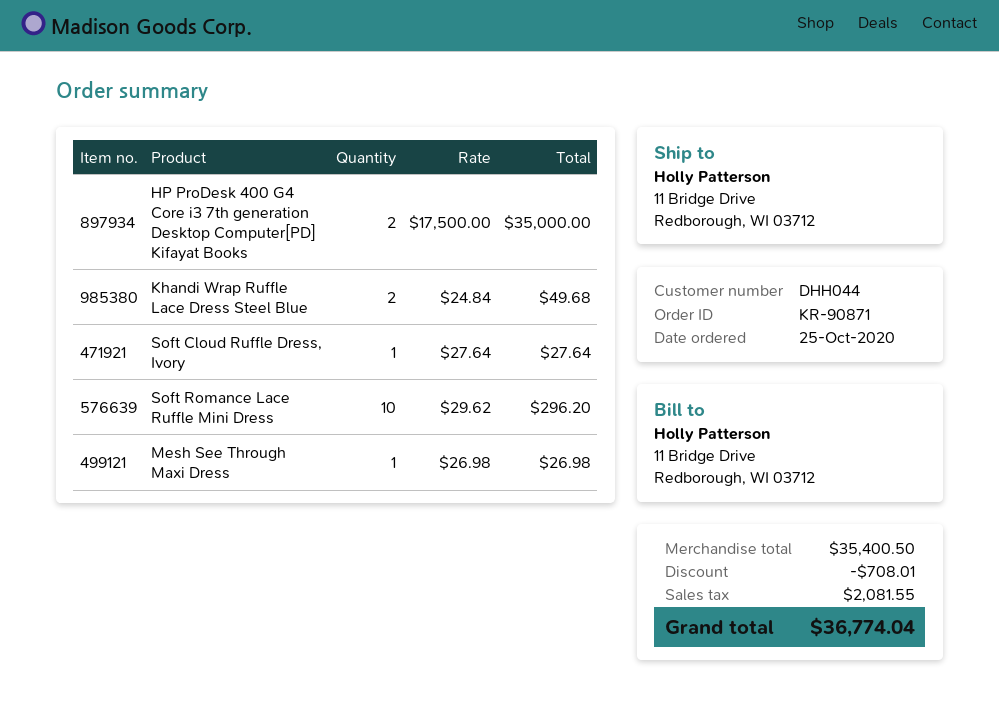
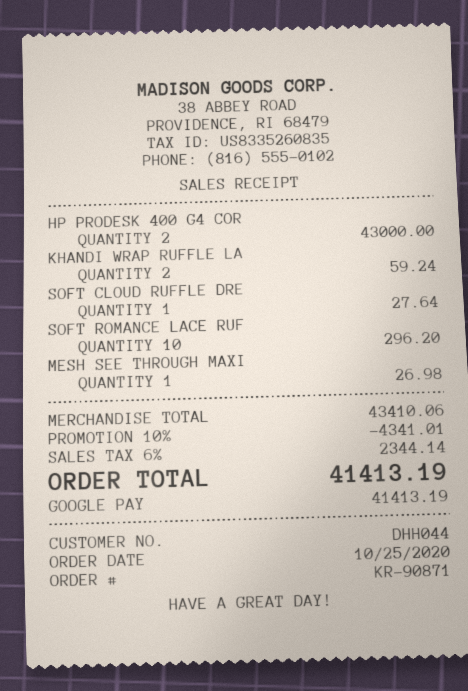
HP ProDesk 400 G4 Core i3 7th generation Desktop Computer[PD] Kifayat Books: 2 for 35000.00 -> 2 for 43000.00
Khandi Wrap Ruffle Lace Dress Steel Blue: 2 for 49.68 -> 2 for 59.24
subtotal: 35400.50 -> 43410.06
discount: 708.01 -> 4341.01
tax: 2081.55 -> 2344.14
total: 36774.04 -> 41413.19

